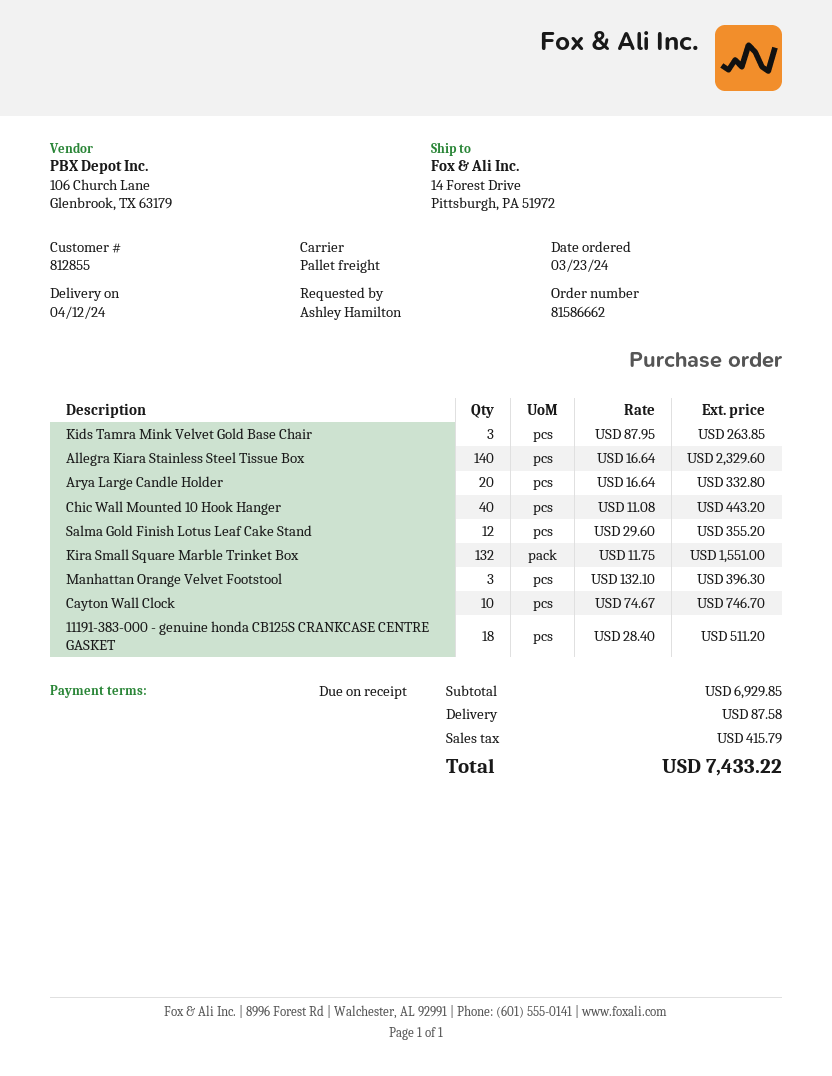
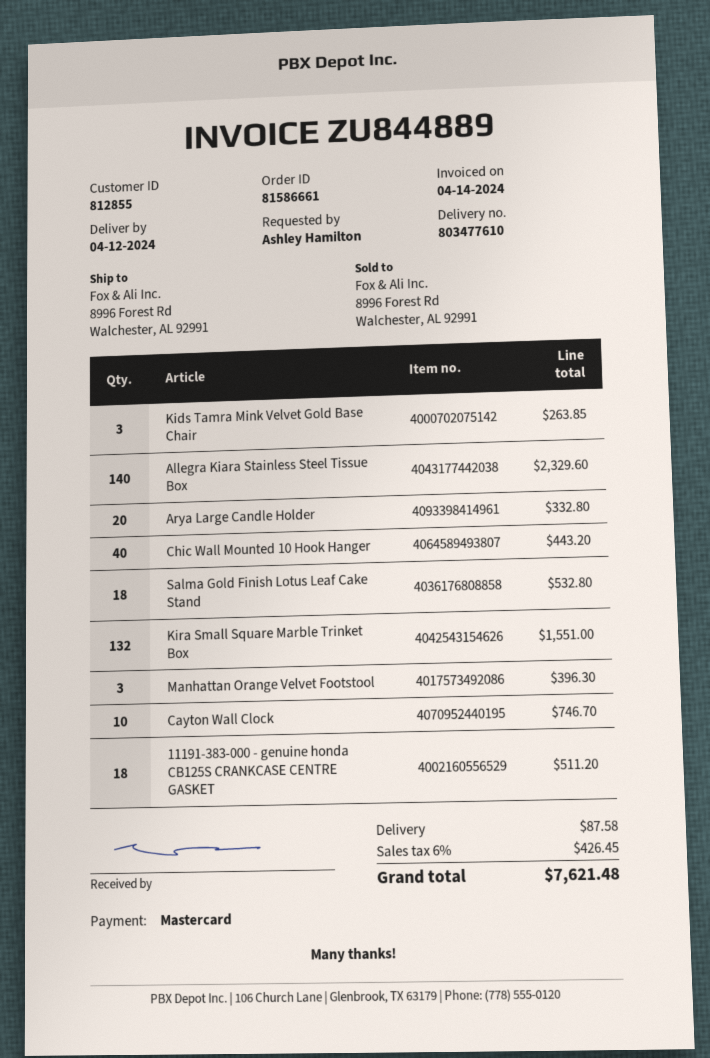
order number: 81586662 -> 81586661
ship to: 14 Forest Drive, Pittsburgh, PA 51972 -> 8996 Forest Rd, Walchester, AL 92991
Salma Gold Finish Lotus Leaf Cake Stand: 12 for 355.20 -> 18 for 532.80
tax: 415.79 -> 426.45
total: 7433.22 -> 7621.48

